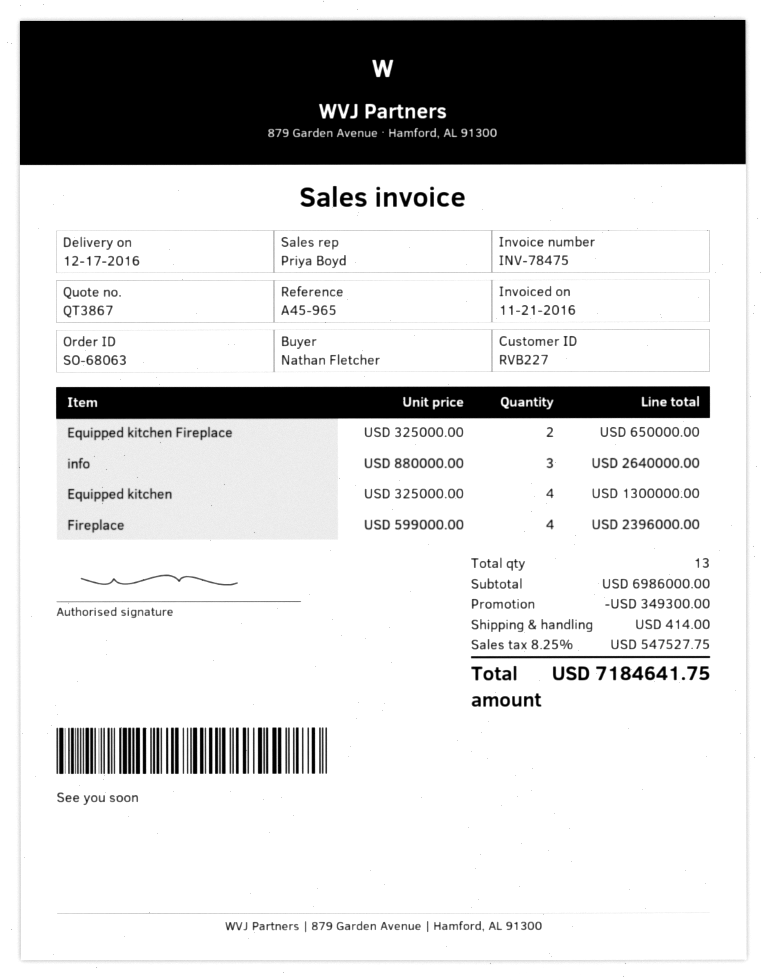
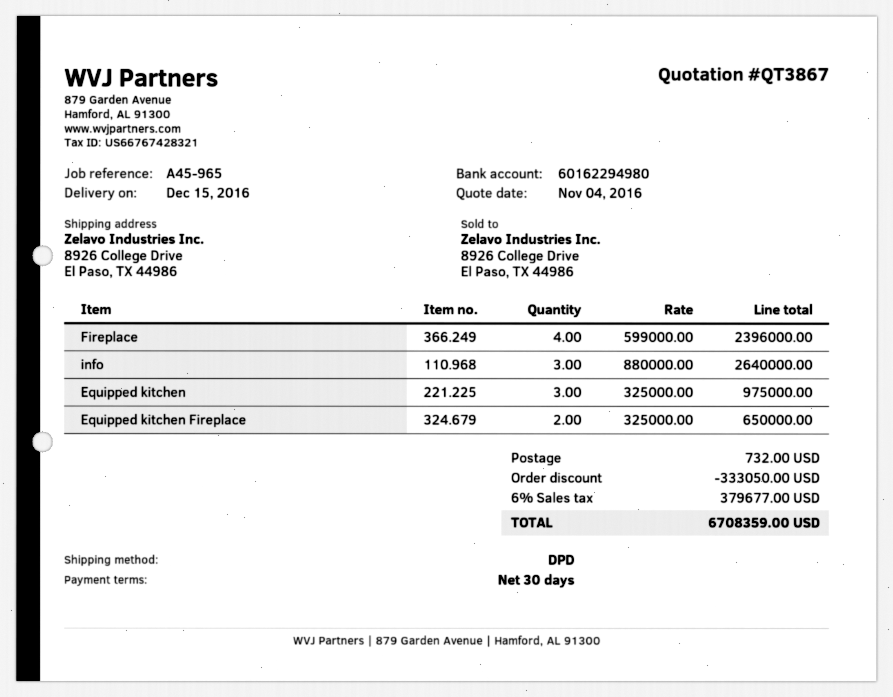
delivery date: 2016-12-17 -> 2016-12-15
Equipped kitchen: 4 x 325000.00 = 1300000.00 -> 3 x 325000.00 = 975000.00
discount: 349300.00 -> 333050.00
shipping: 414.00 -> 732.00
tax: 8.25% = 547527.75 -> 6% = 379677.00
total: 7184641.75 -> 6708359.00

